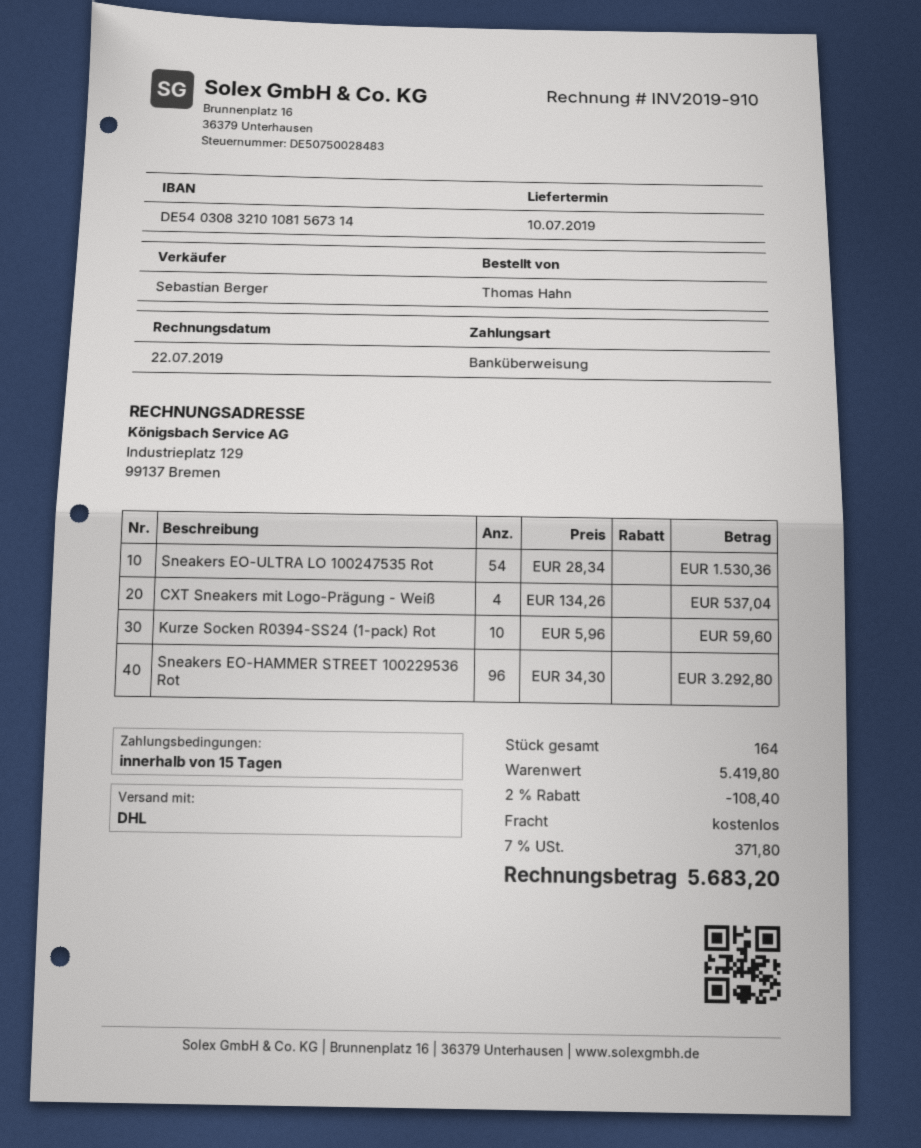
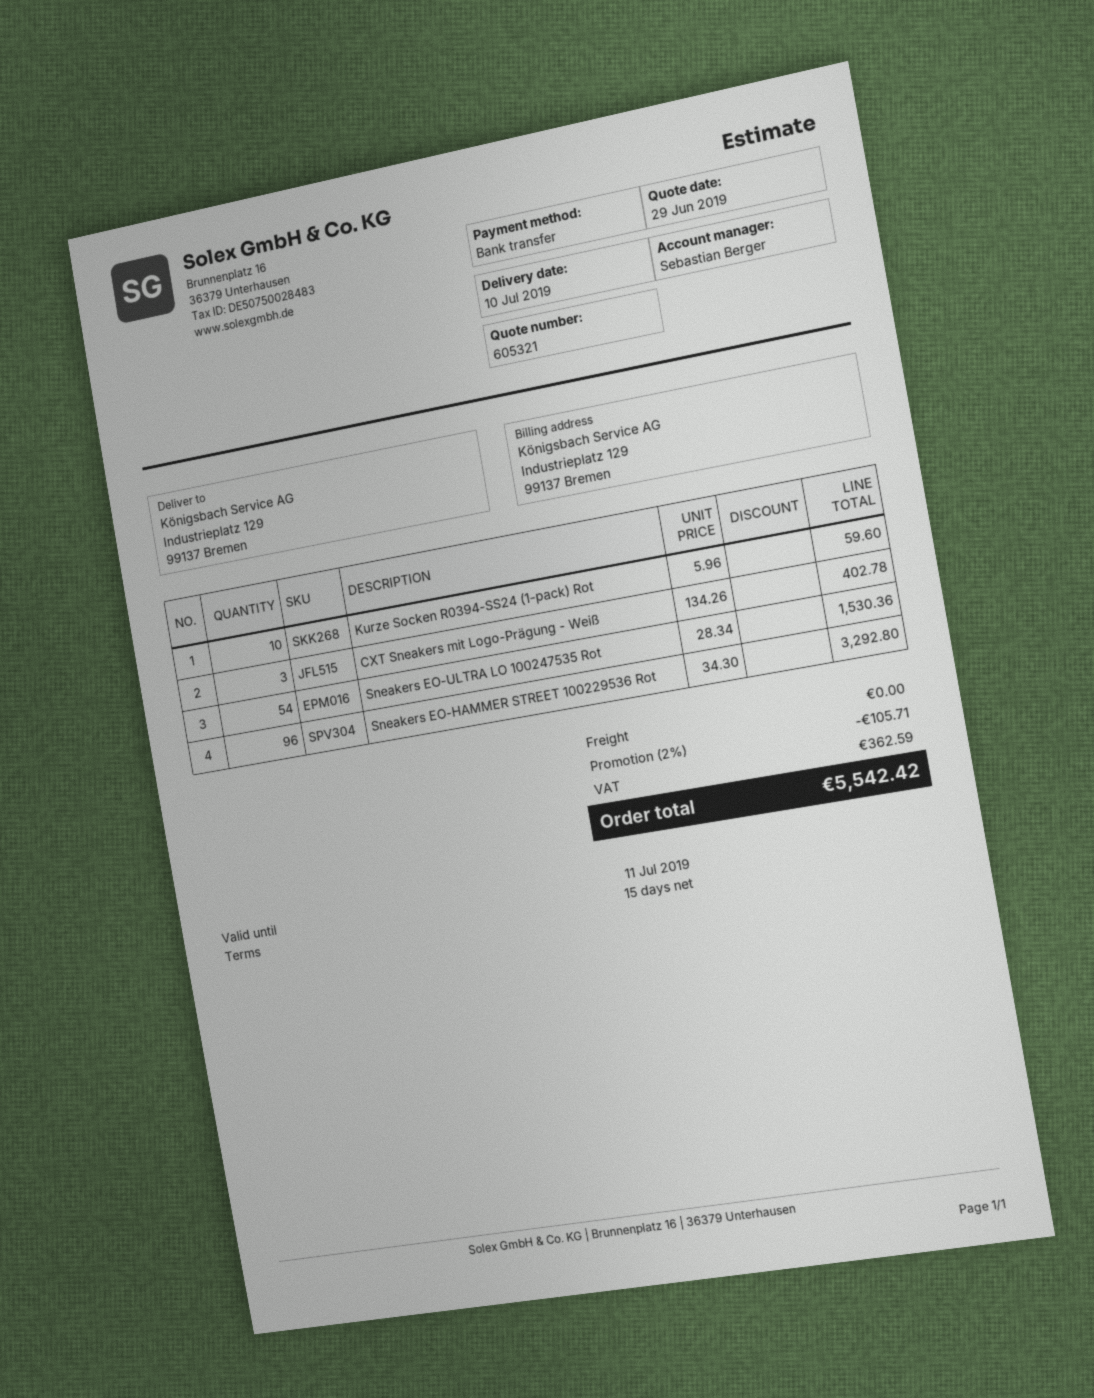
CXT Sneakers mit Logo-Prägung - Weiß: 4 x 134.26 = 537.04 -> 3 x 134.26 = 402.78
discount: 2% = 108.40 -> 2% = 105.71
tax: 371.80 -> 362.59
total: 5683.20 -> 5542.42

